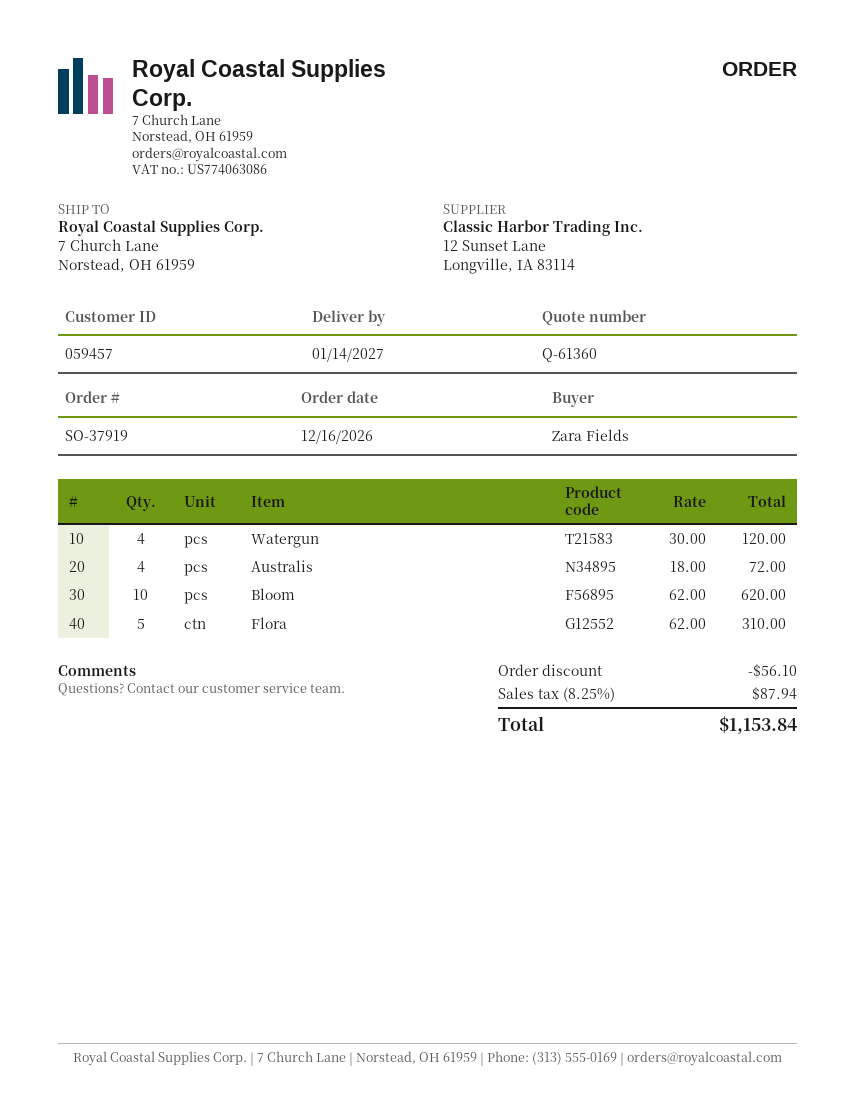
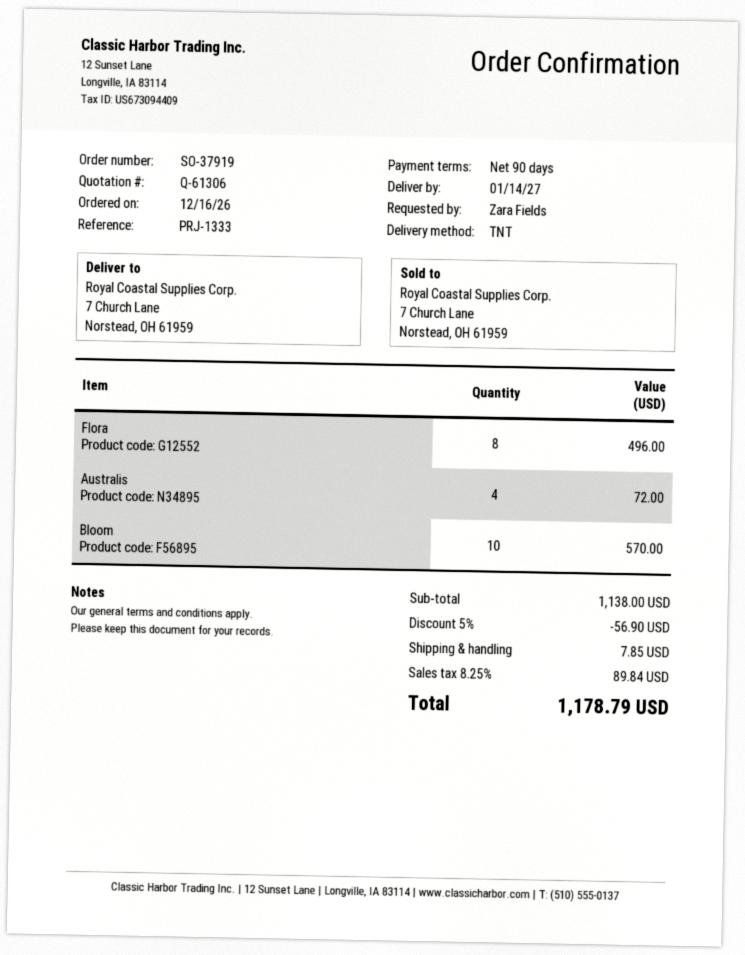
quote number: Q-61360 -> Q-61306
Watergun: 4 for 120.00 -> none
Bloom: 10 for 620.00 -> 10 for 570.00
Flora: 5 for 310.00 -> 8 for 496.00
discount: 56.10 -> 56.90
shipping: none -> 7.85
tax: 8.25% = 87.94 -> 8.25% = 89.84
total: 1153.84 -> 1178.79

